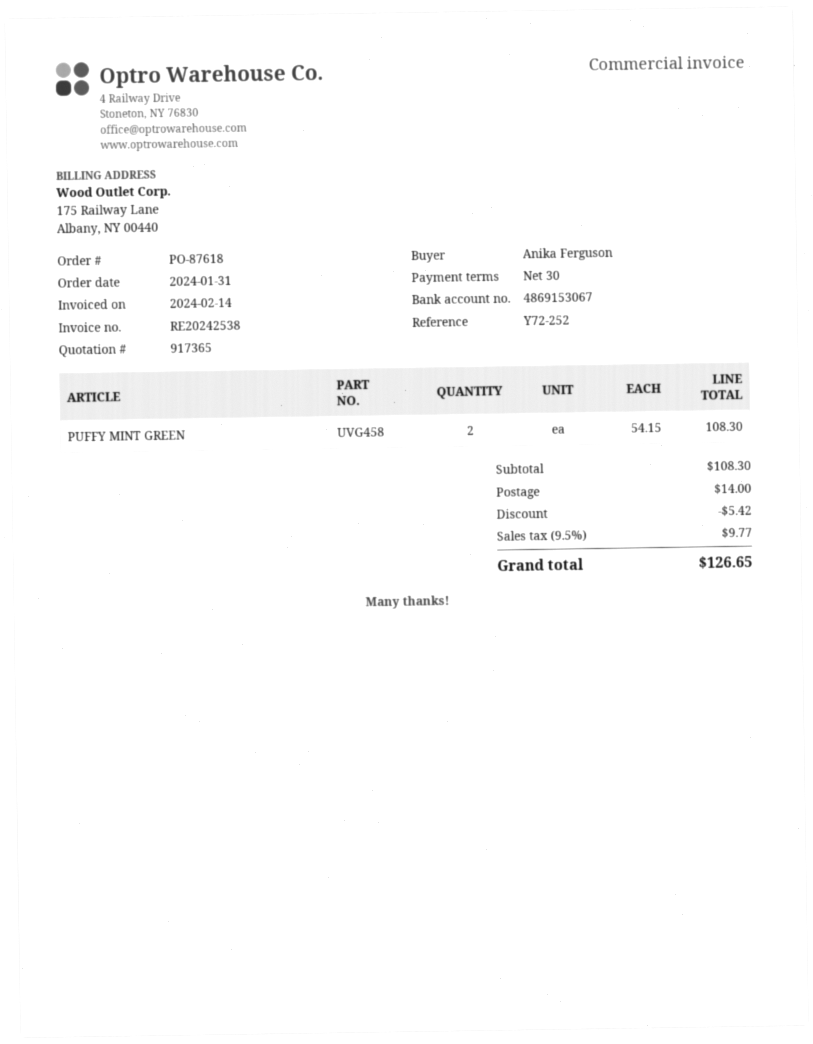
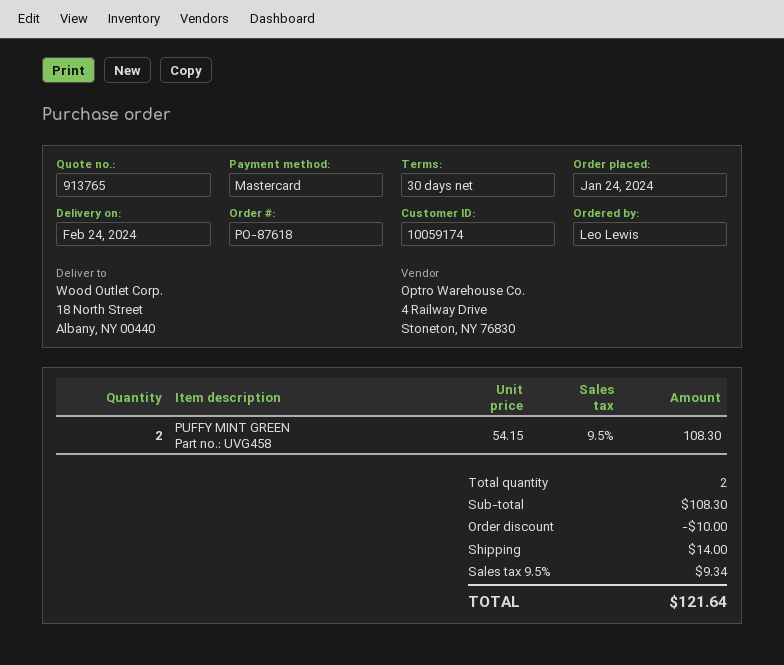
quote number: 917365 -> 913765
order date: 2024-01-31 -> 2024-01-24
ordered by: Anika Ferguson -> Leo Lewis
discount: 5.42 -> 10.00
tax: 9.5% = 9.77 -> 9.5% = 9.34
total: 126.65 -> 121.64

